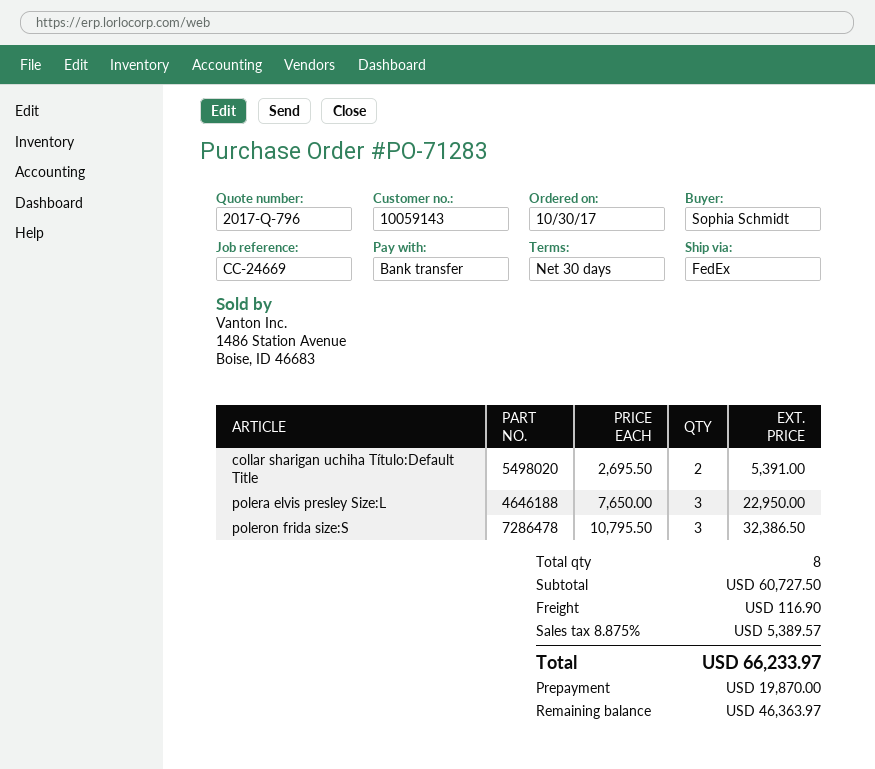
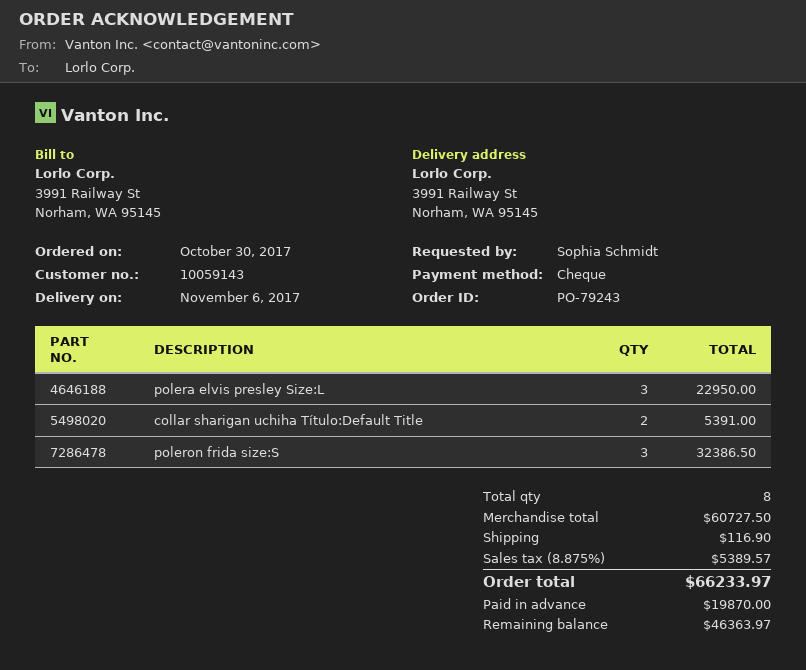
order number: PO-71283 -> PO-79243
payment method: bank transfer -> cheque

